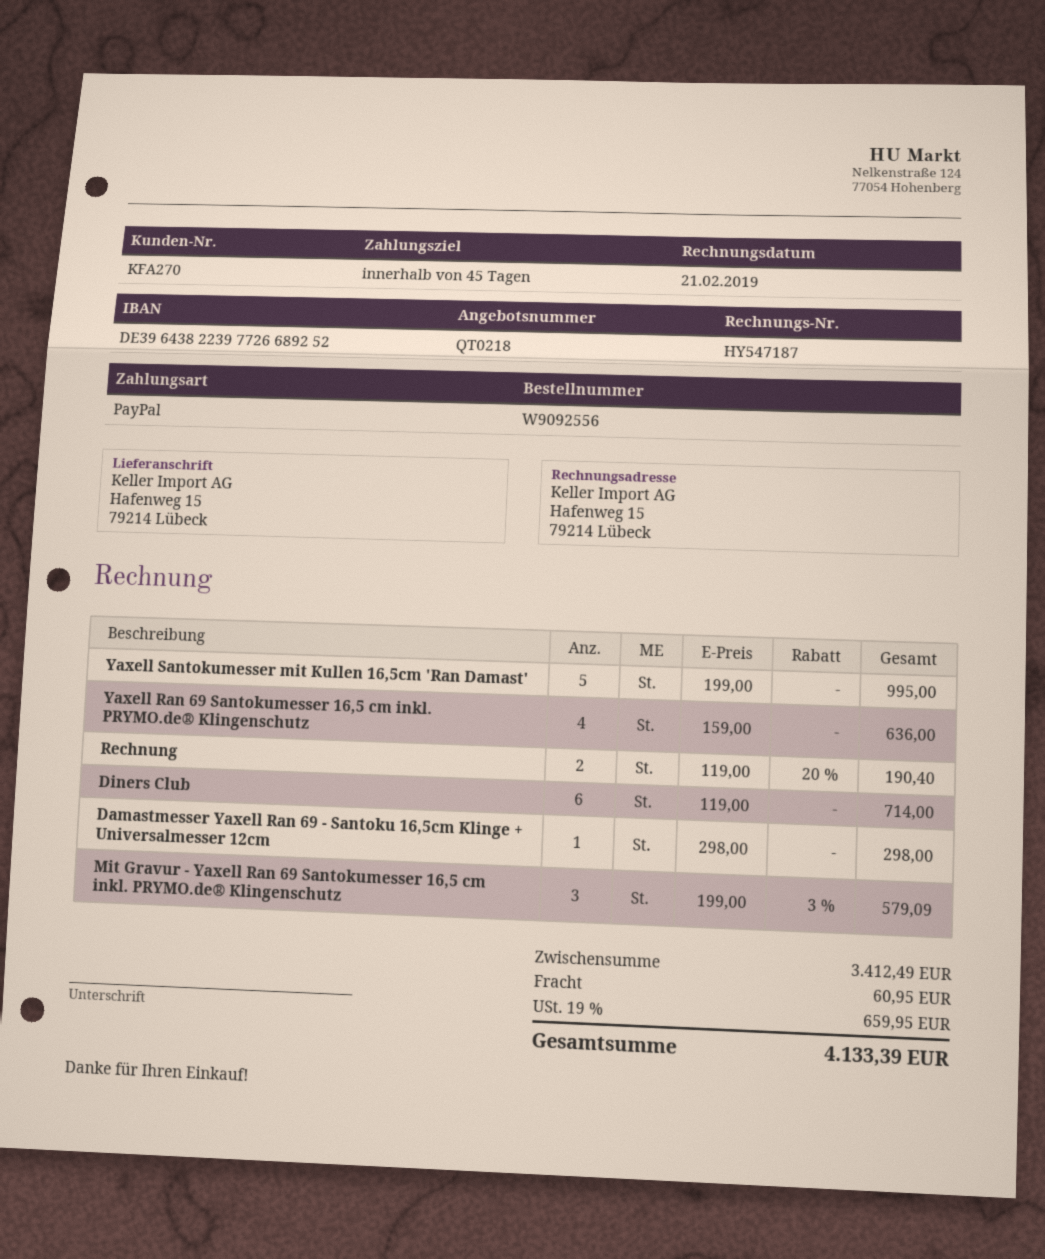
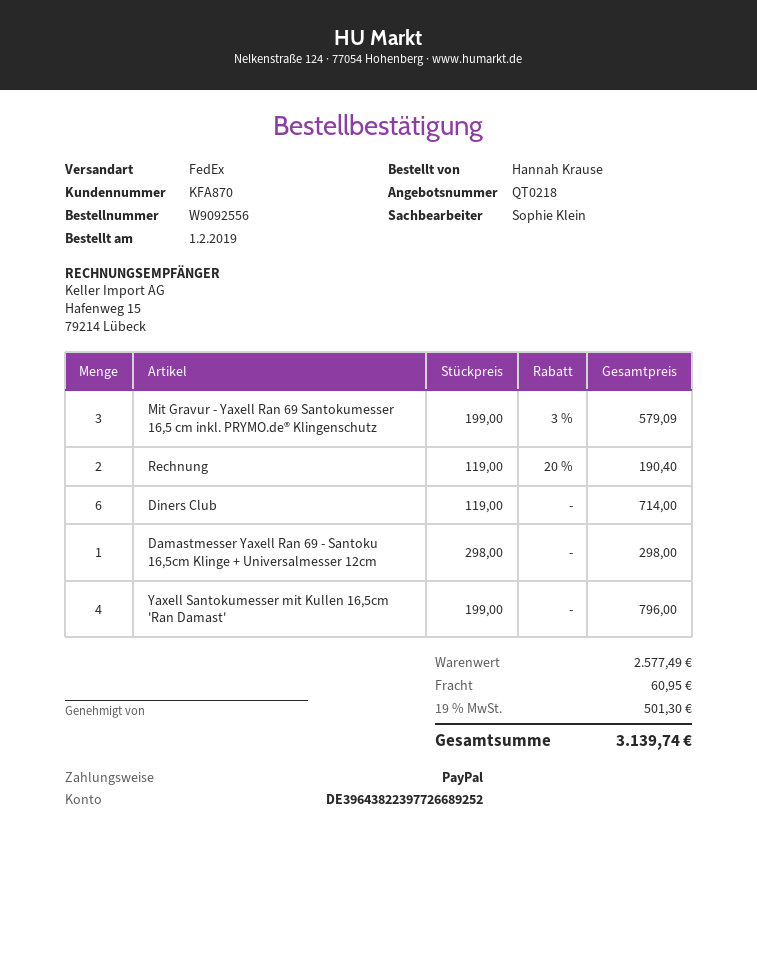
customer number: KFA270 -> KFA870
Yaxell Santokumesser mit Kullen 16,5cm 'Ran Damast': 5 x 199.00 = 995.00 -> 4 x 199.00 = 796.00
Yaxell Ran 69 Santokumesser 16,5 cm inkl. PRYMO.de® Klingenschutz: 4 x 159.00 = 636.00 -> none
subtotal: 3412.49 -> 2577.49
tax: 19% = 659.95 -> 19% = 501.30
total: 4133.39 -> 3139.74

